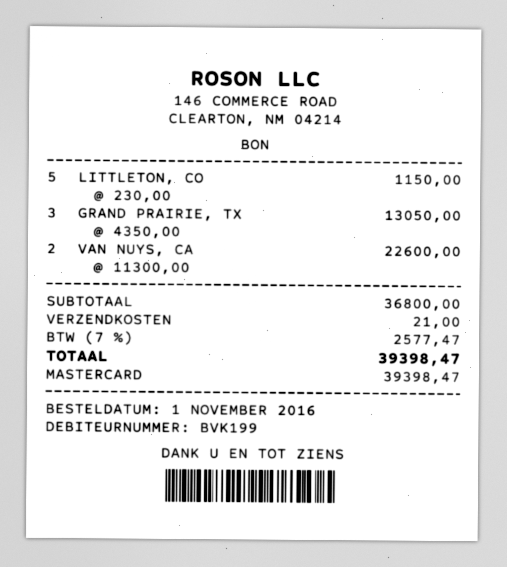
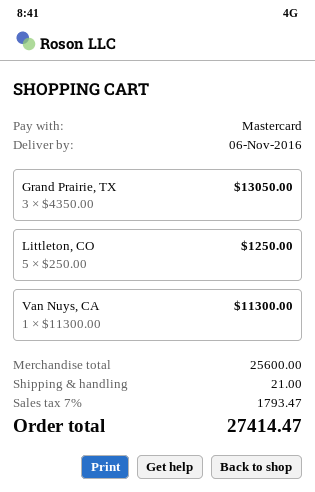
LITTLETON, CO: 5 x 230.00 = 1150.00 -> 5 x 250.00 = 1250.00
VAN NUYS, CA: 2 x 11300.00 = 22600.00 -> 1 x 11300.00 = 11300.00
subtotal: 36800.00 -> 25600.00
tax: 7% = 2577.47 -> 7% = 1793.47
total: 39398.47 -> 27414.47

